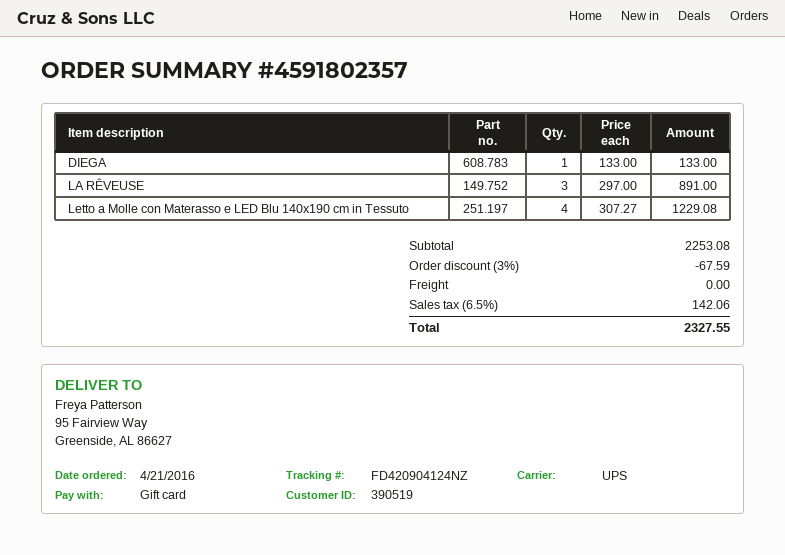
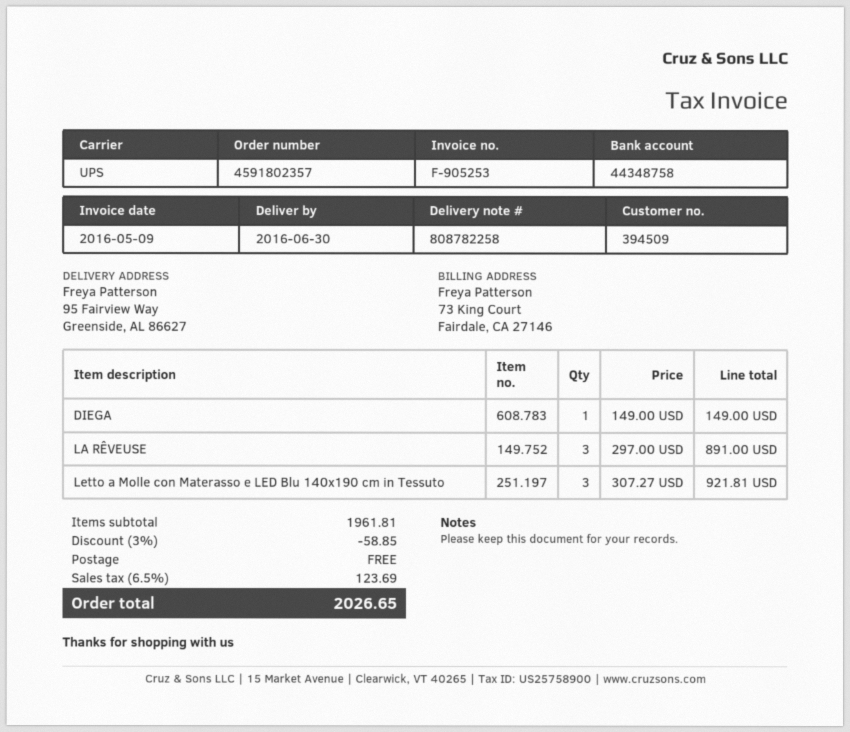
customer number: 390519 -> 394509
DIEGA: 1 x 133.00 = 133.00 -> 1 x 149.00 = 149.00
Letto a Molle con Materasso e LED Blu 140x190 cm in Tessuto: 4 x 307.27 = 1229.08 -> 3 x 307.27 = 921.81
subtotal: 2253.08 -> 1961.81
discount: 3% = 67.59 -> 3% = 58.85
tax: 6.5% = 142.06 -> 6.5% = 123.69
total: 2327.55 -> 2026.65

